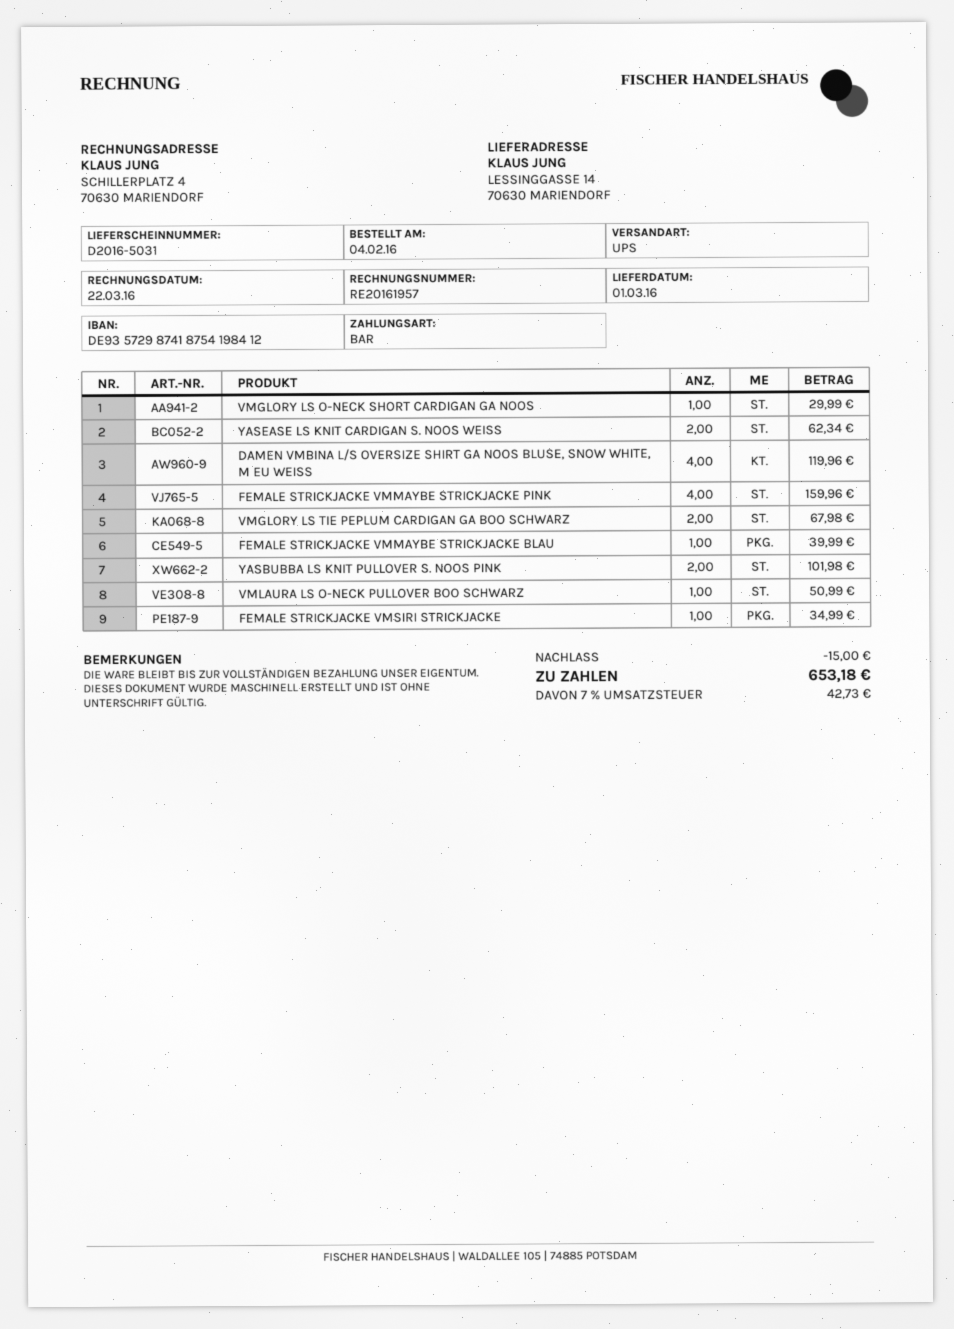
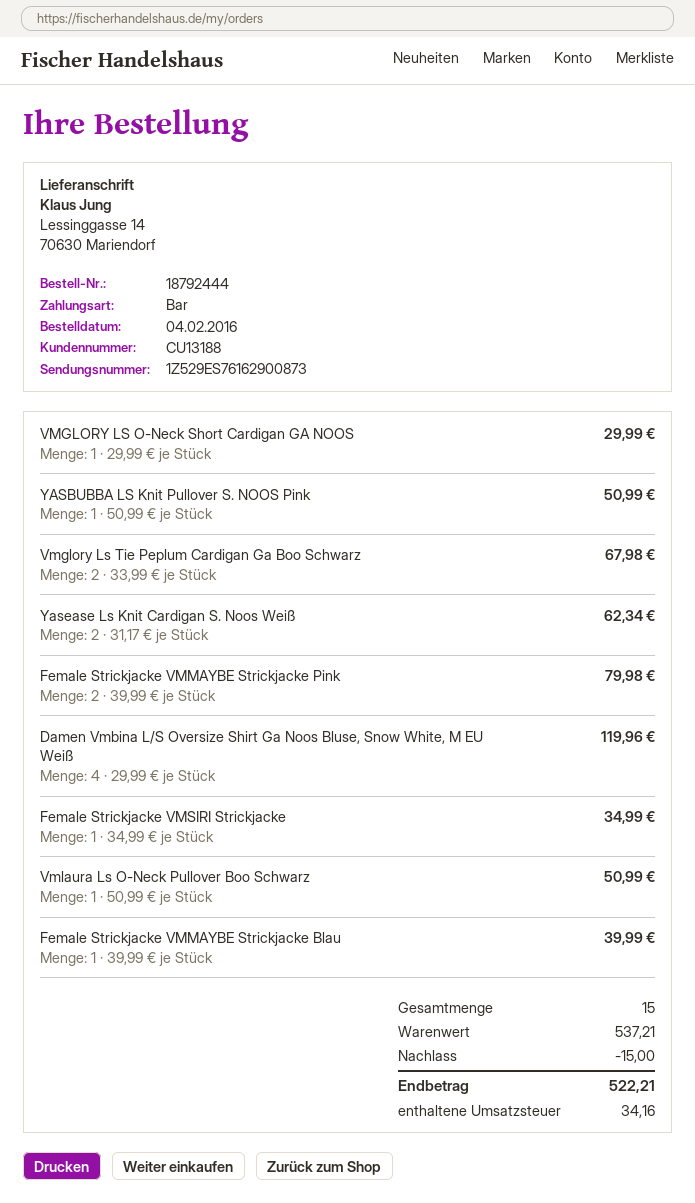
FEMALE STRICKJACKE VMMAYBE STRICKJACKE PINK: 4 for 159.96 -> 2 for 79.98
YASBUBBA LS KNIT PULLOVER S. NOOS PINK: 2 for 101.98 -> 1 for 50.99
tax: 42.73 -> 34.16
total: 653.18 -> 522.21

